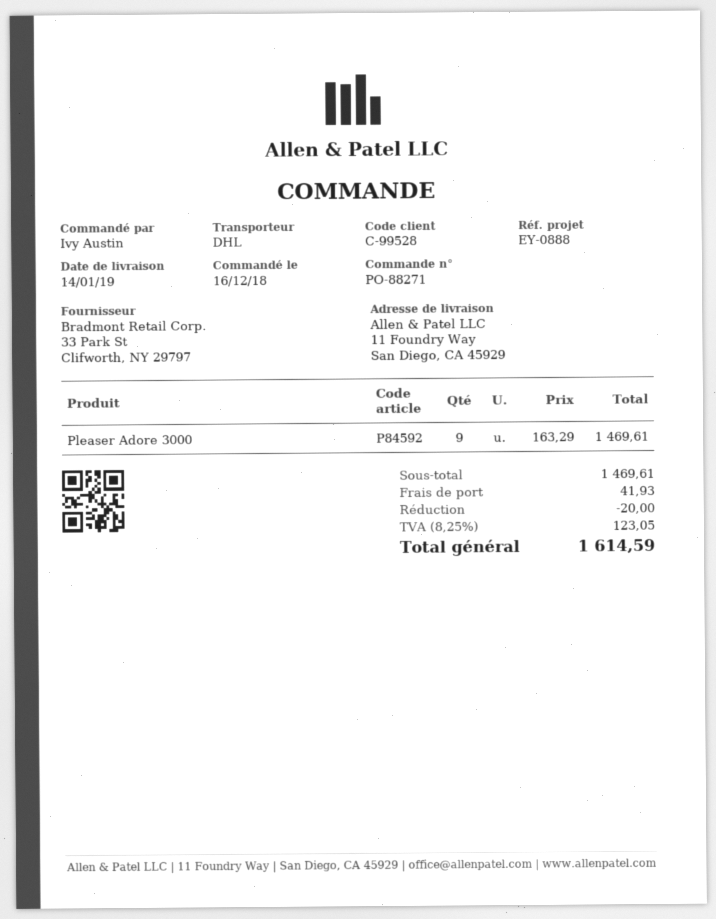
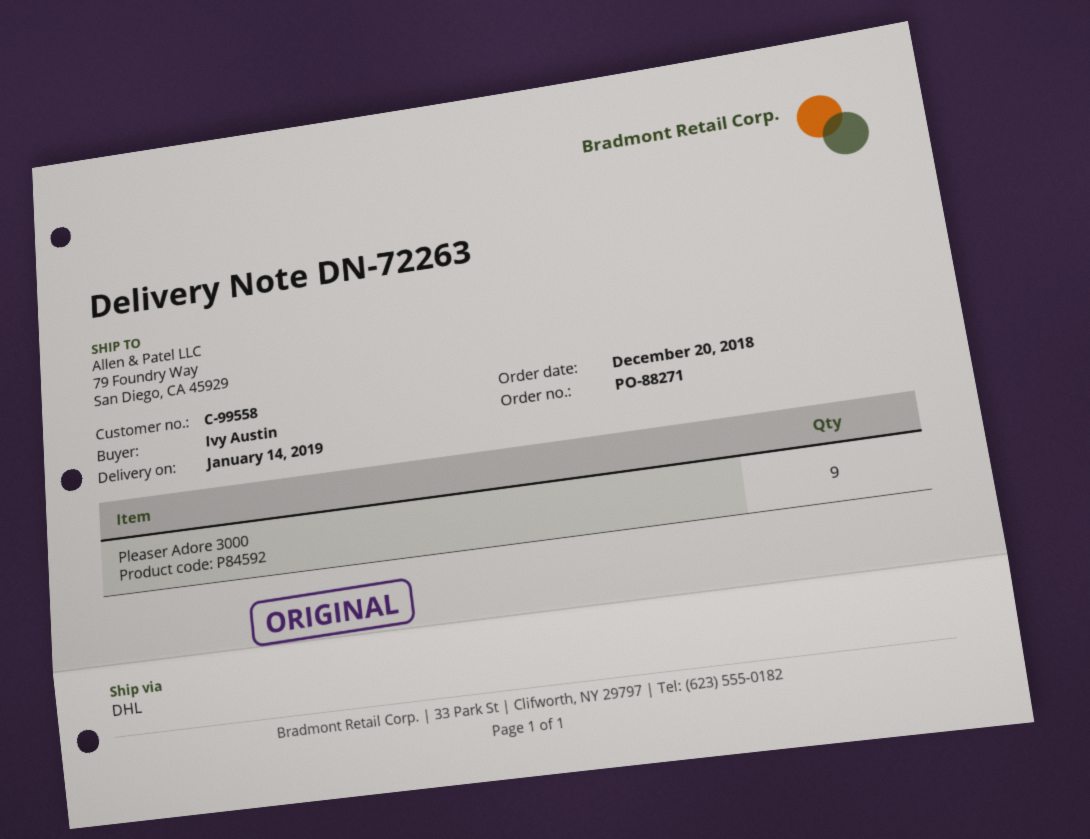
order date: 2018-12-16 -> 2018-12-20
customer number: C-99528 -> C-99558
ship to: 11 Foundry Way, San Diego, CA 45929 -> 79 Foundry Way, San Diego, CA 45929

